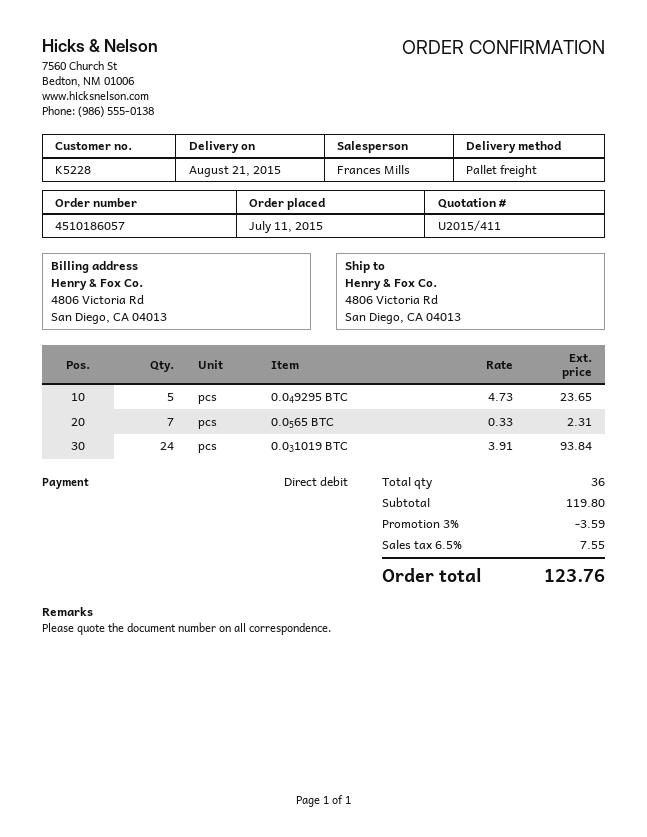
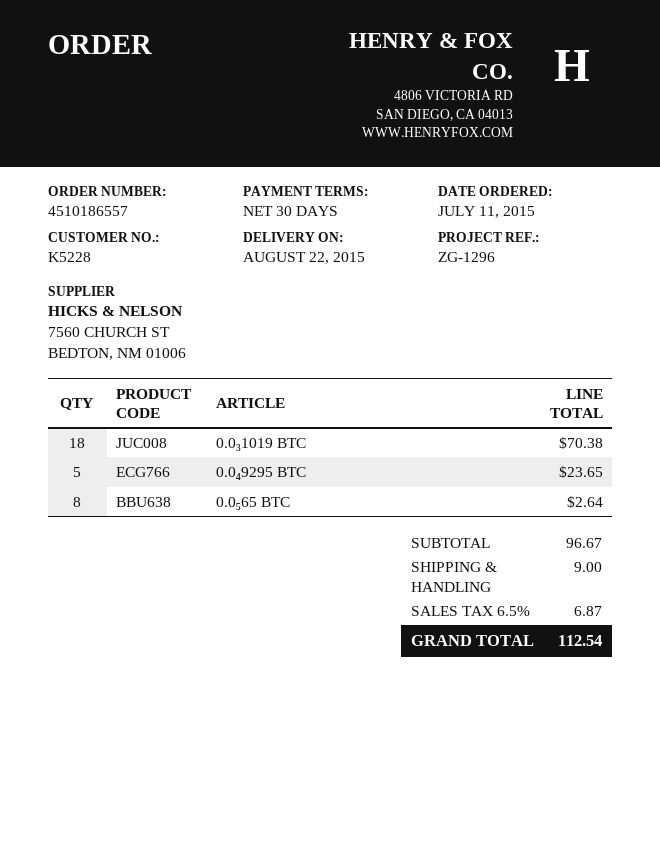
order number: 4510186057 -> 4510186557
delivery date: 2015-08-21 -> 2015-08-22
0.0₅65 BTC: 7 for 2.31 -> 8 for 2.64
0.0₃1019 BTC: 24 for 93.84 -> 18 for 70.38
subtotal: 119.80 -> 96.67
discount: 3% = 3.59 -> none
shipping: none -> 9.00
tax: 6.5% = 7.55 -> 6.5% = 6.87
total: 123.76 -> 112.54

